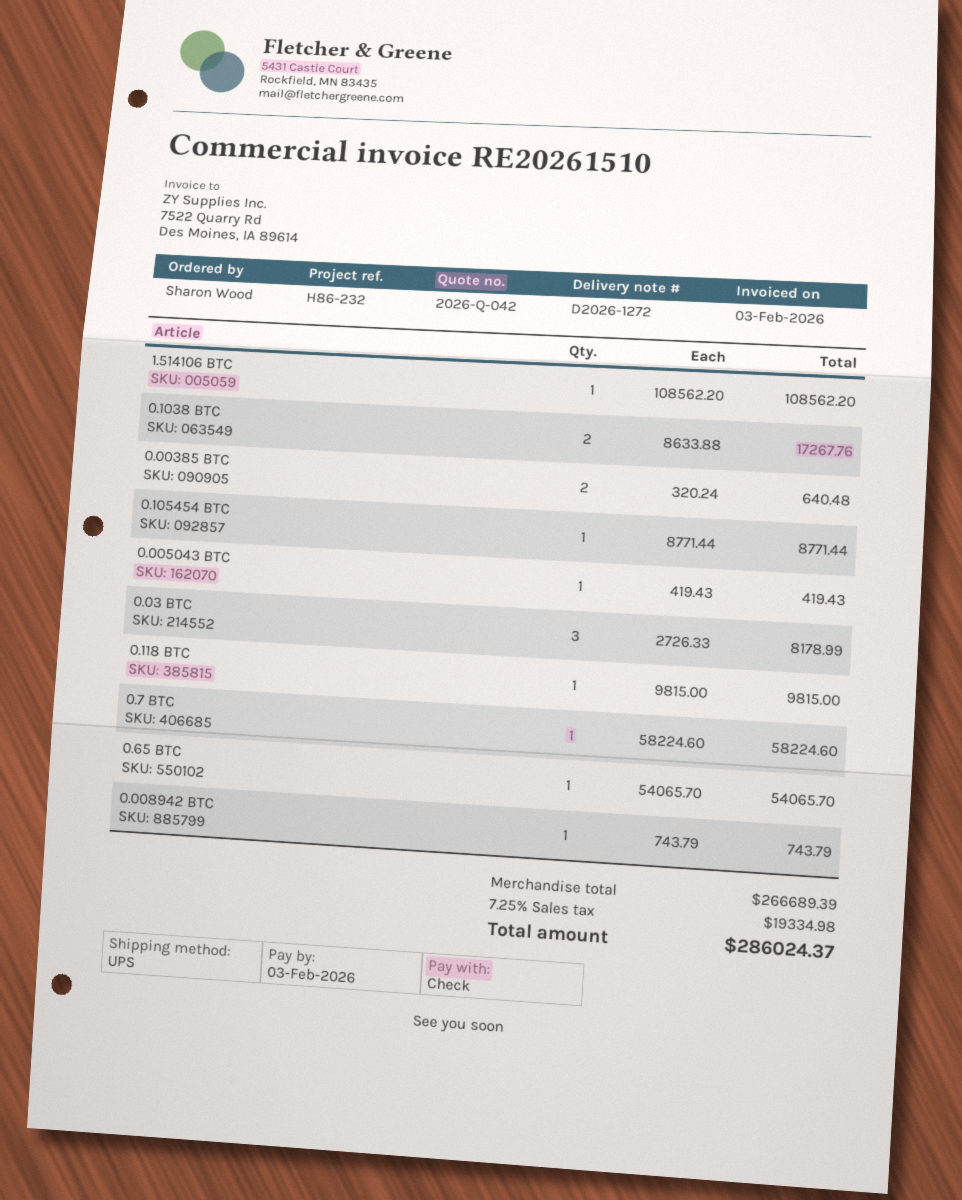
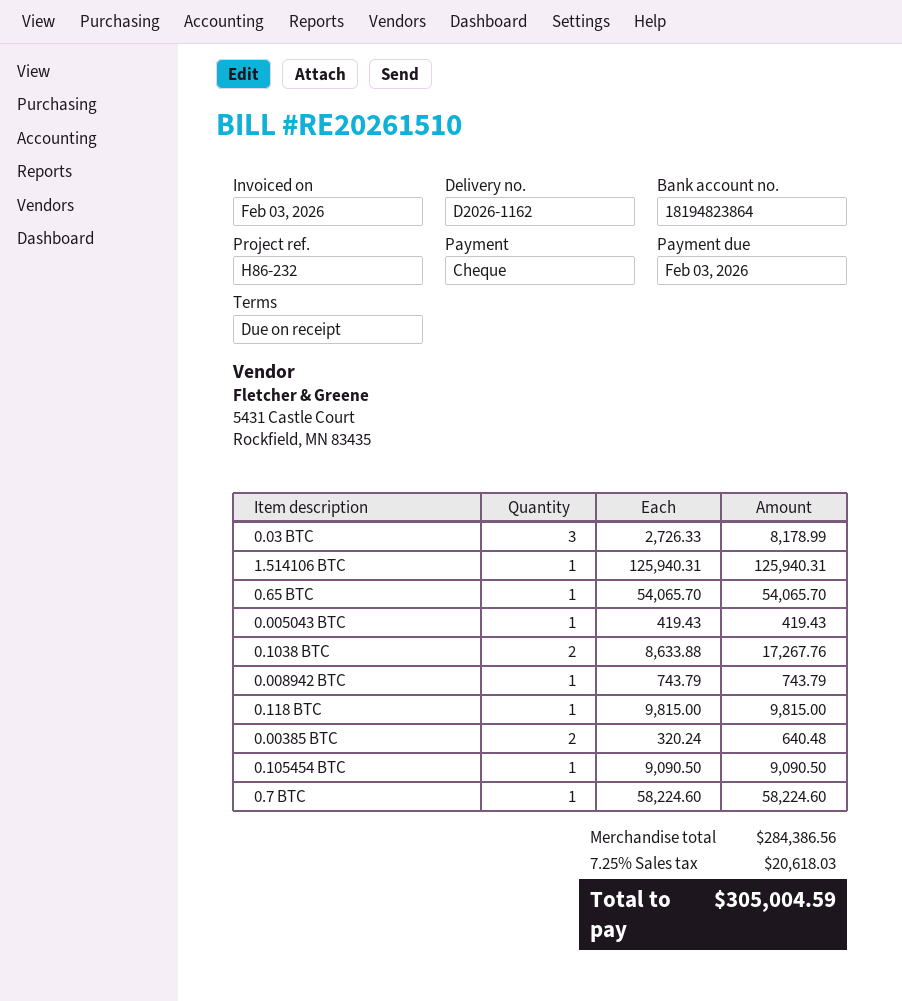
delivery note number: D2026-1272 -> D2026-1162
1.514106 BTC: 1 x 108562.20 = 108562.20 -> 1 x 125940.31 = 125940.31
0.105454 BTC: 1 x 8771.44 = 8771.44 -> 1 x 9090.50 = 9090.50
subtotal: 266689.39 -> 284386.56
tax: 7.25% = 19334.98 -> 7.25% = 20618.03
total: 286024.37 -> 305004.59

